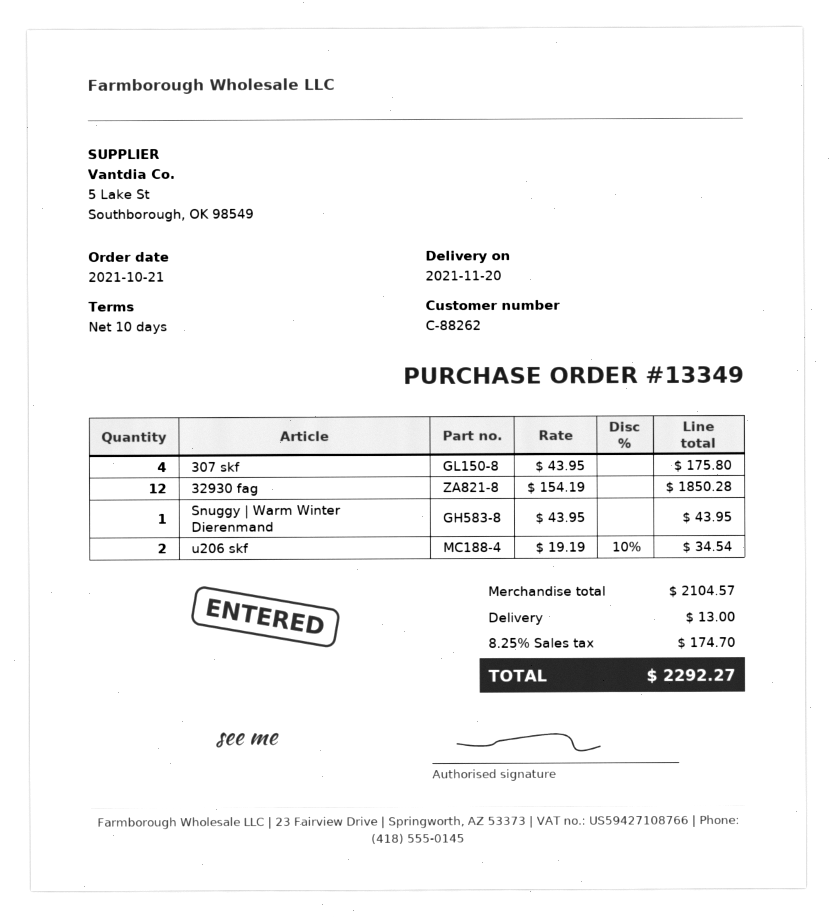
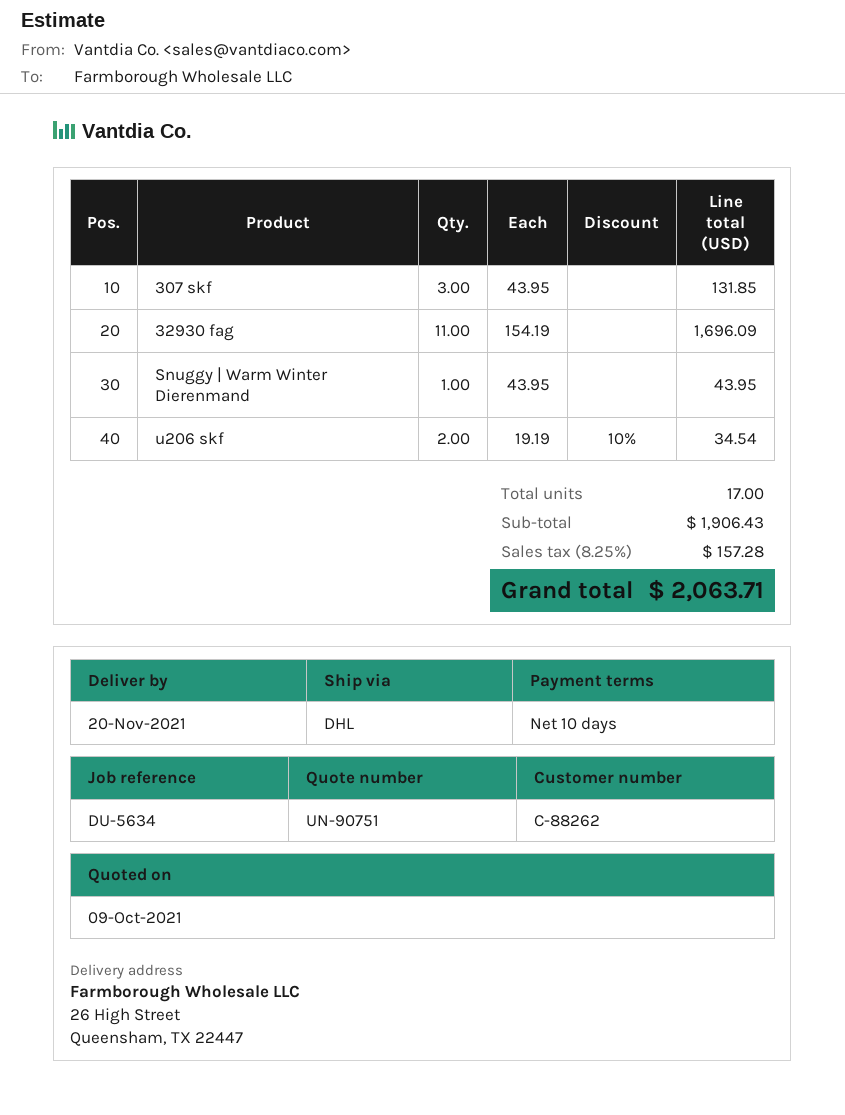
307 skf: 4 x 43.95 = 175.80 -> 3 x 43.95 = 131.85
32930 fag: 12 x 154.19 = 1850.28 -> 11 x 154.19 = 1696.09
subtotal: 2104.57 -> 1906.43
shipping: 13.00 -> none
tax: 8.25% = 174.70 -> 8.25% = 157.28
total: 2292.27 -> 2063.71

